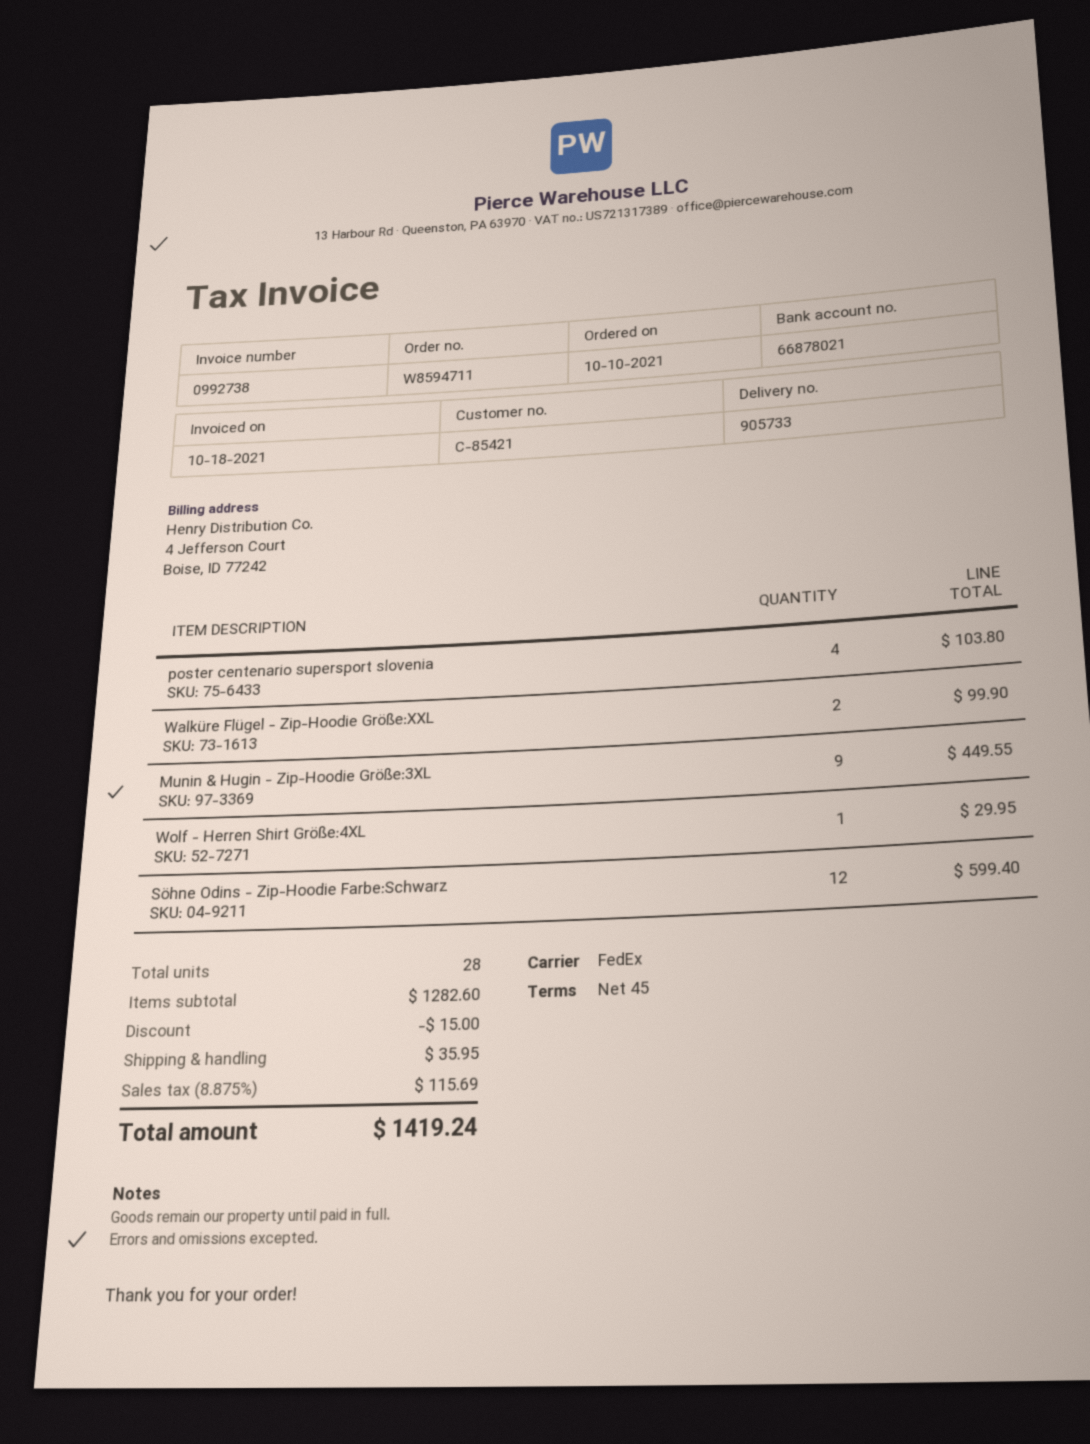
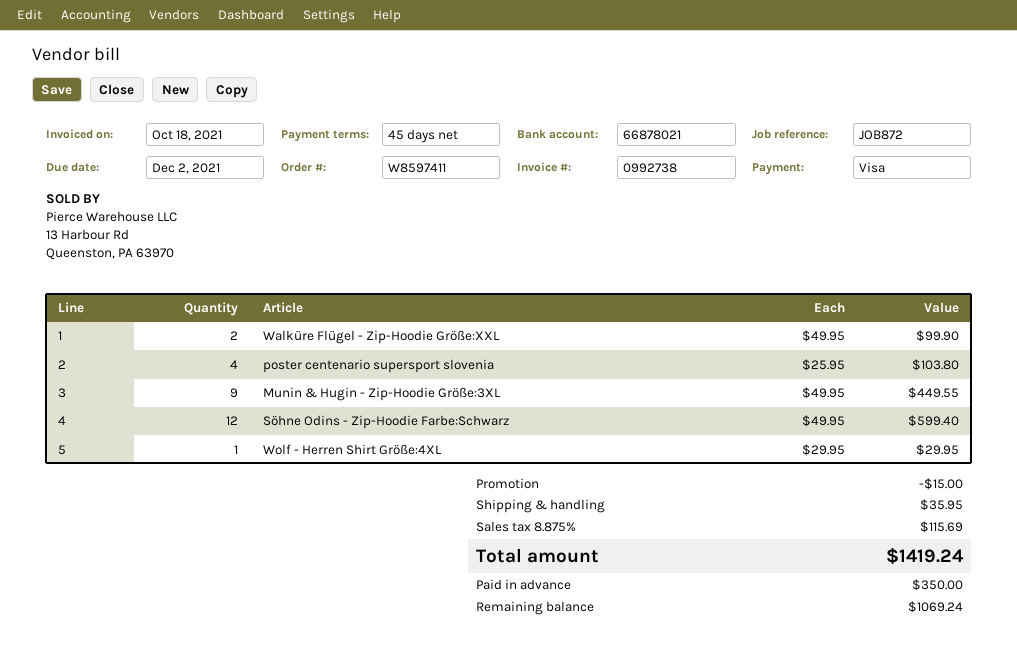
order number: W8594711 -> W8597411

